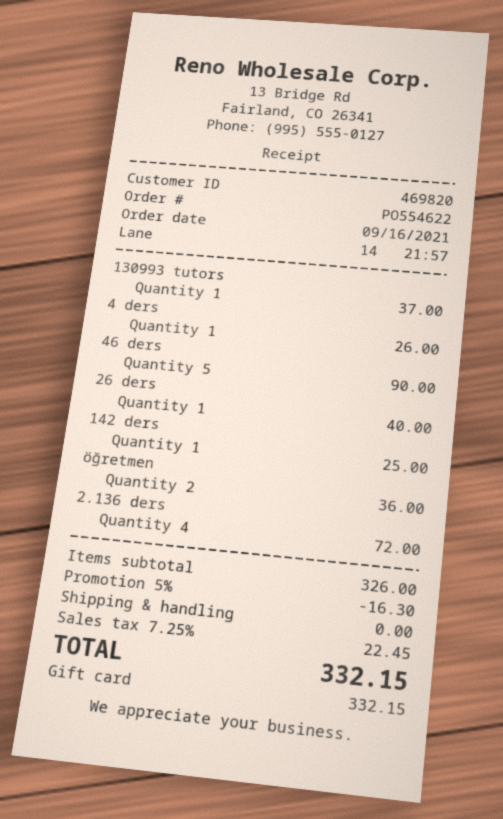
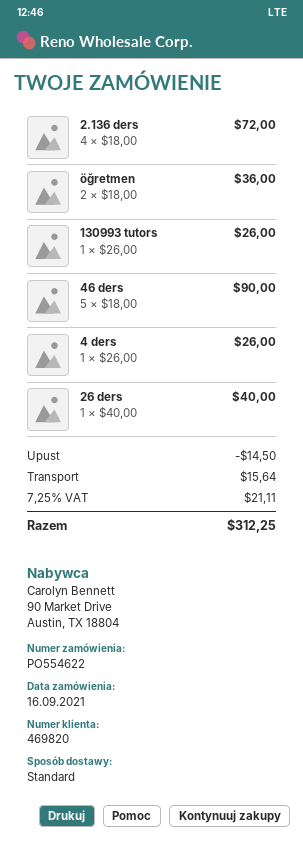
130993 tutors: 1 for 37.00 -> 1 for 26.00
142 ders: 1 for 25.00 -> none
discount: 16.30 -> 14.50
shipping: 0.00 -> 15.64
tax: 7.25% = 22.45 -> 7.25% = 21.11
total: 332.15 -> 312.25

